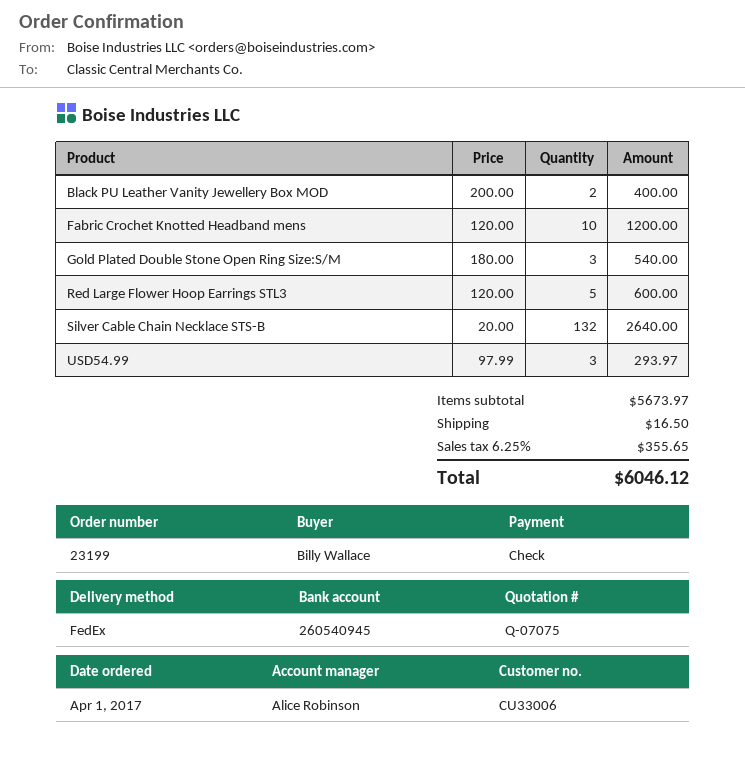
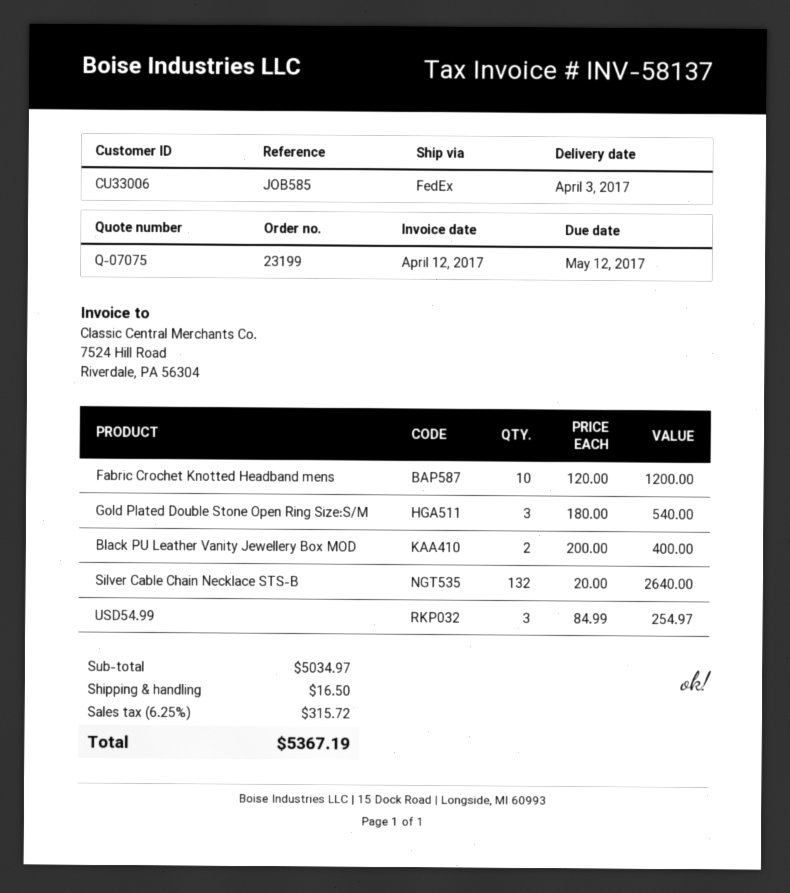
Red Large Flower Hoop Earrings STL3: 5 x 120.00 = 600.00 -> none
USD54.99: 3 x 97.99 = 293.97 -> 3 x 84.99 = 254.97
subtotal: 5673.97 -> 5034.97
tax: 6.25% = 355.65 -> 6.25% = 315.72
total: 6046.12 -> 5367.19

